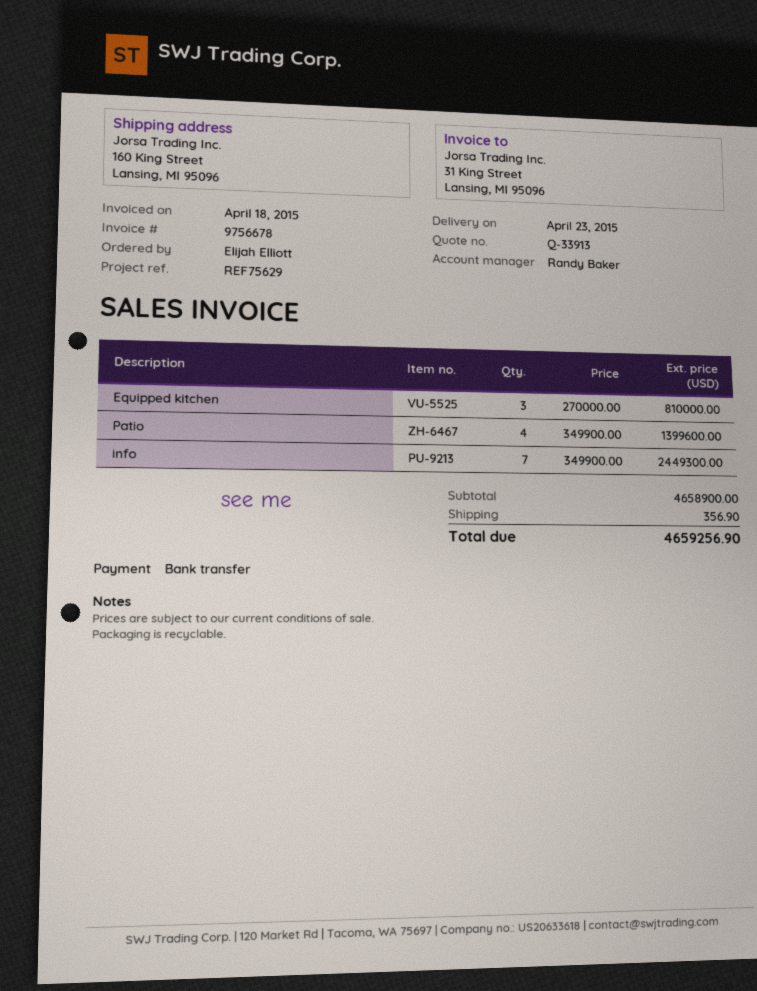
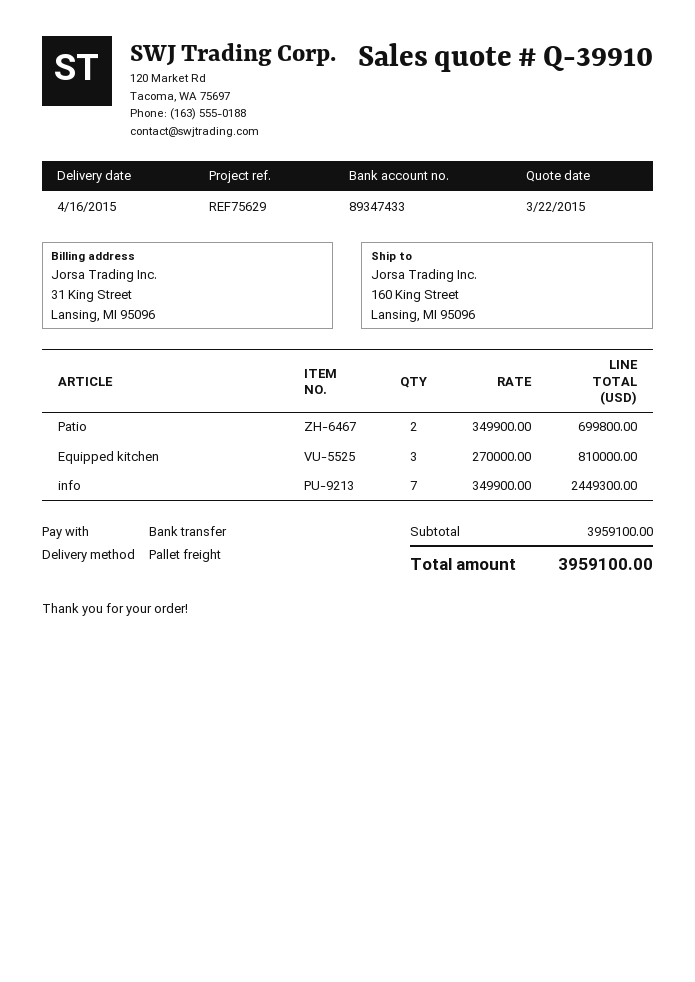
quote number: Q-33913 -> Q-39910
delivery date: 2015-04-23 -> 2015-04-16
Patio: 4 x 349900.00 = 1399600.00 -> 2 x 349900.00 = 699800.00
subtotal: 4658900.00 -> 3959100.00
shipping: 356.90 -> none
total: 4659256.90 -> 3959100.00

